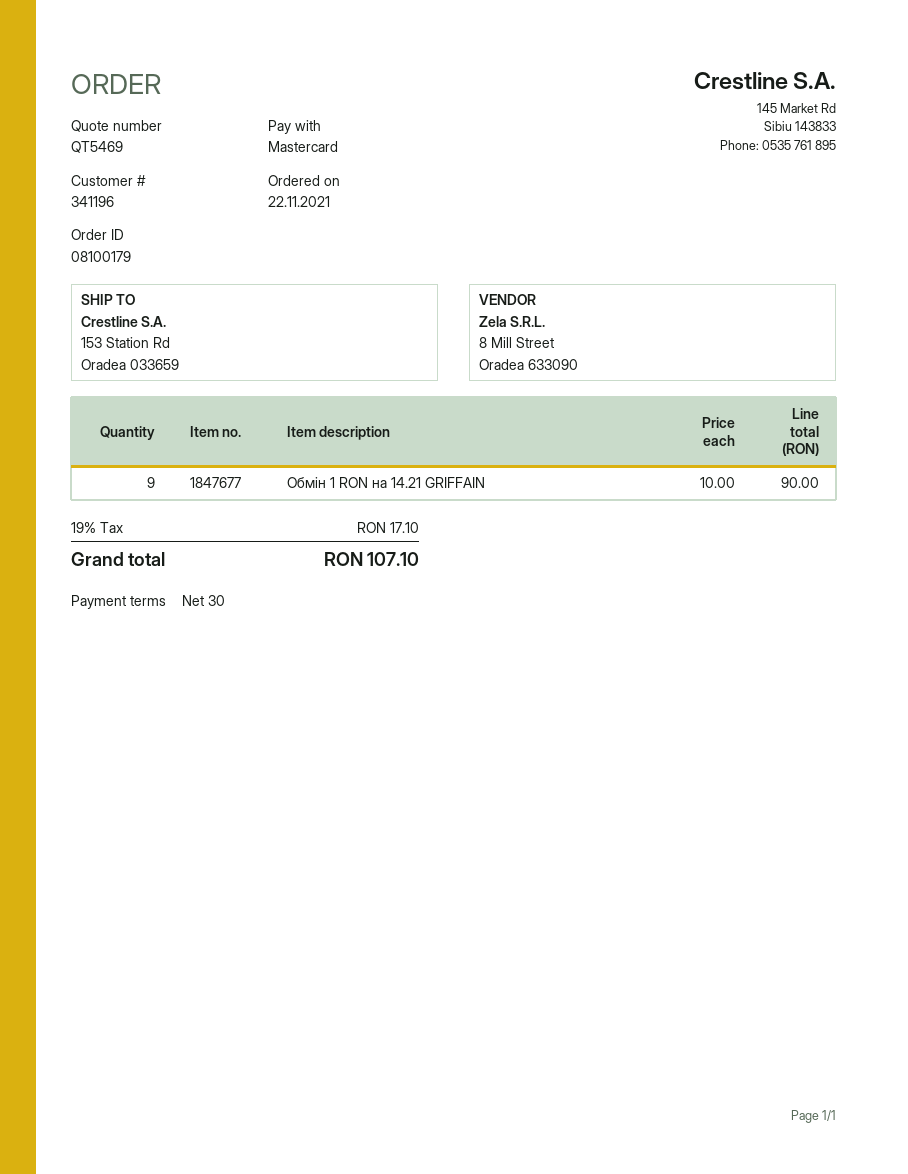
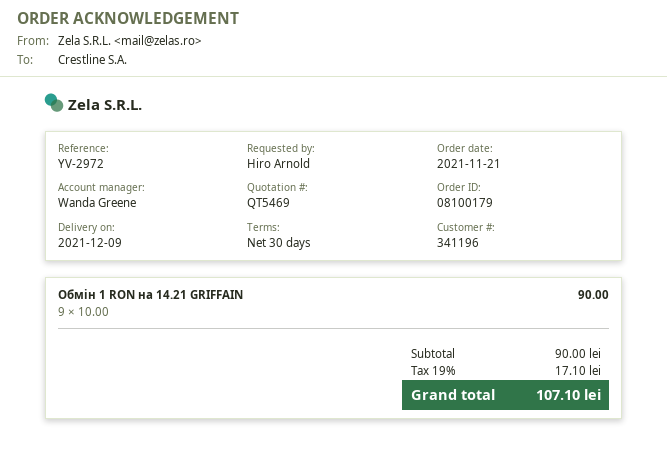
order date: 2021-11-22 -> 2021-11-21

